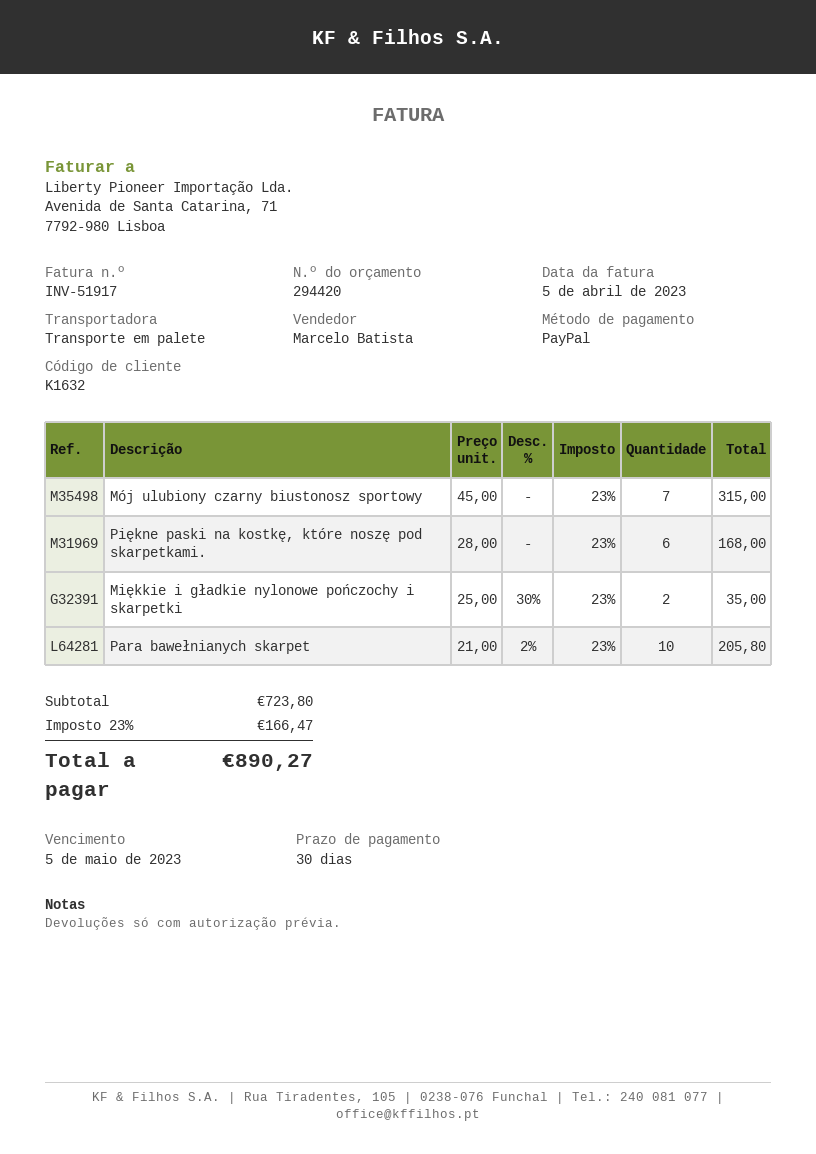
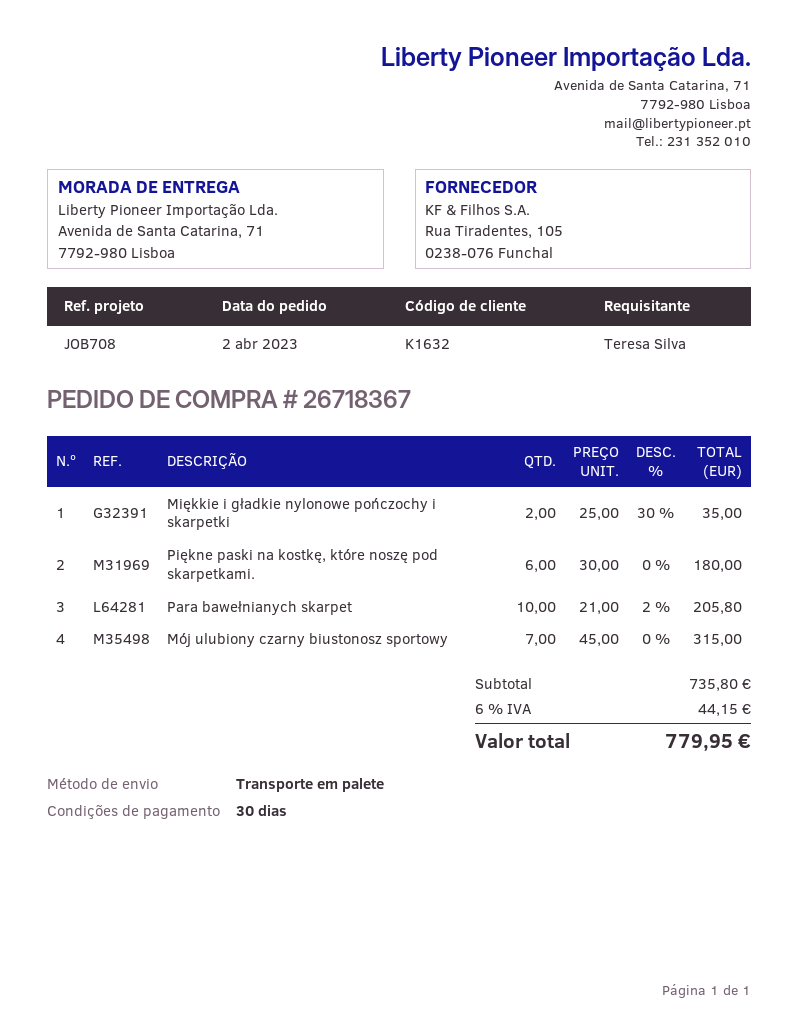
Piękne paski na kostkę, które noszę pod skarpetkami.: 6 x 28.00 = 168.00 -> 6 x 30.00 = 180.00
subtotal: 723.80 -> 735.80
tax: 23% = 166.47 -> 6% = 44.15
total: 890.27 -> 779.95

